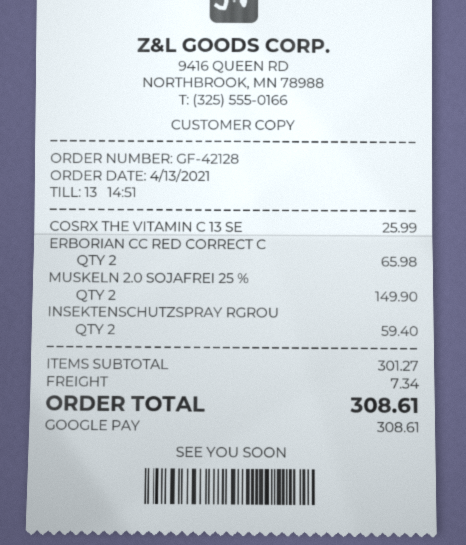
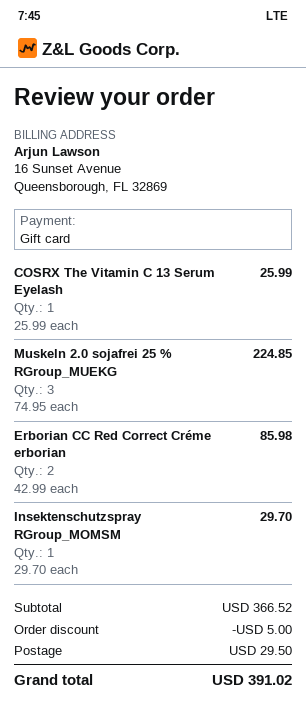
payment method: Google Pay -> gift card
ERBORIAN CC RED CORRECT C: 2 for 65.98 -> 2 for 85.98
MUSKELN 2.0 SOJAFREI 25 %: 2 for 149.90 -> 3 for 224.85
INSEKTENSCHUTZSPRAY RGROU: 2 for 59.40 -> 1 for 29.70
subtotal: 301.27 -> 366.52
discount: none -> 5.00
shipping: 7.34 -> 29.50
total: 308.61 -> 391.02

